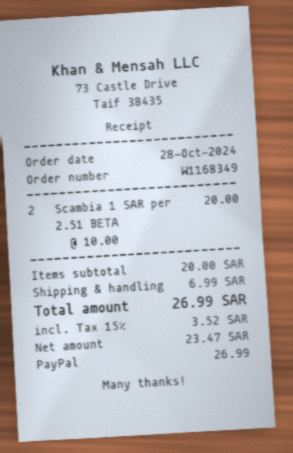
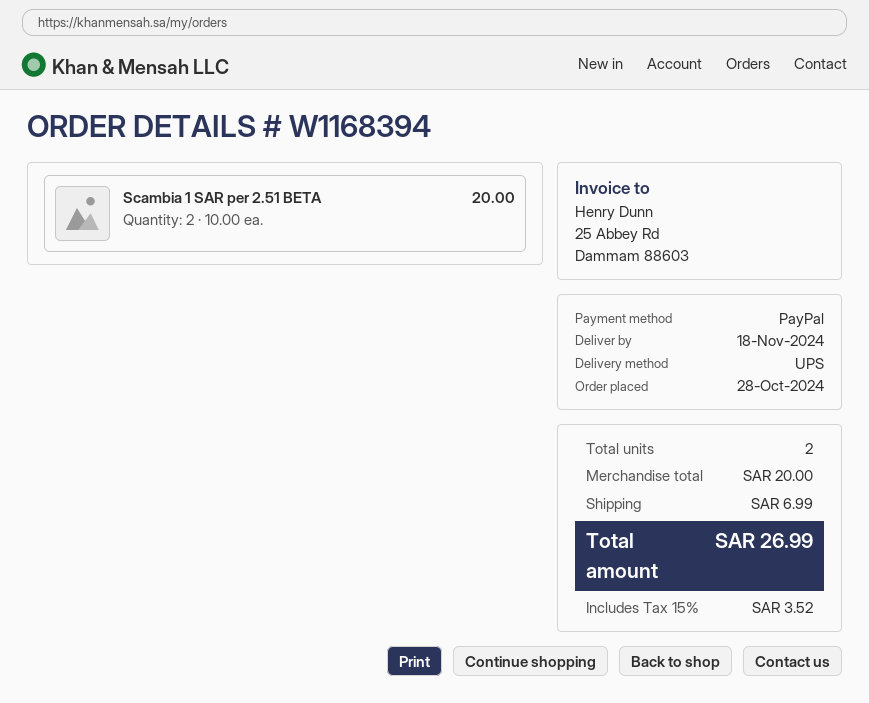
order number: W1168349 -> W1168394

